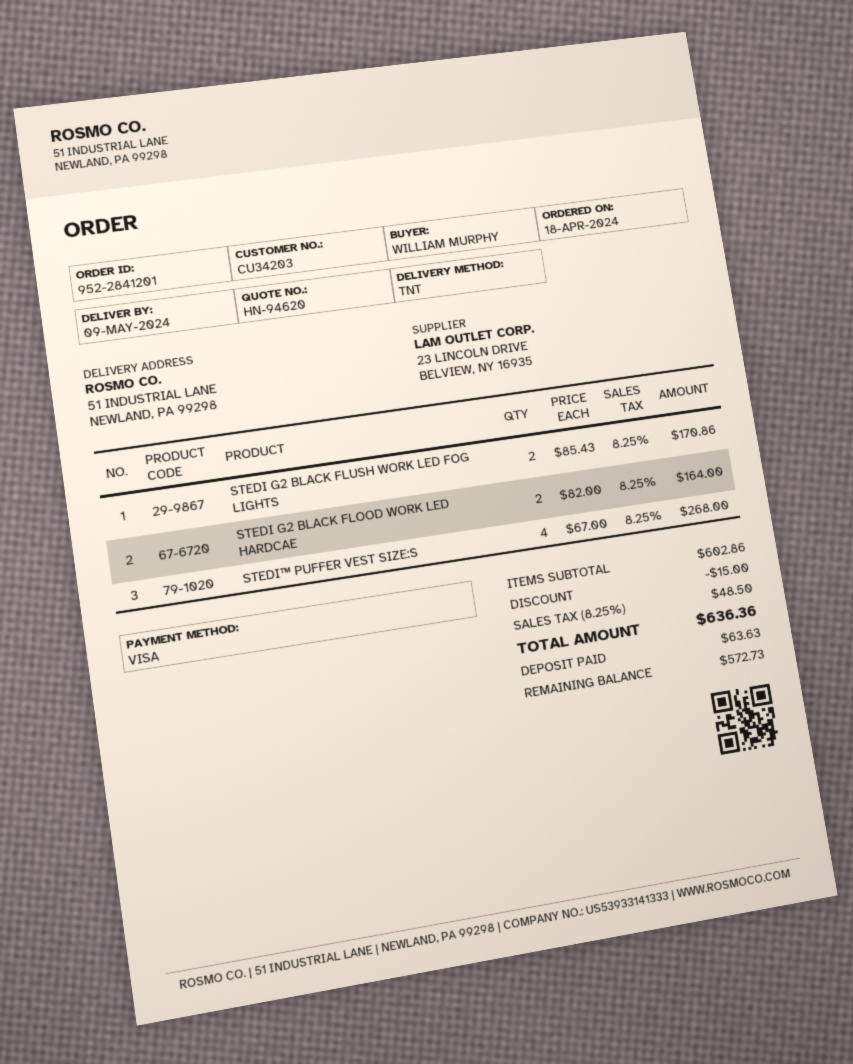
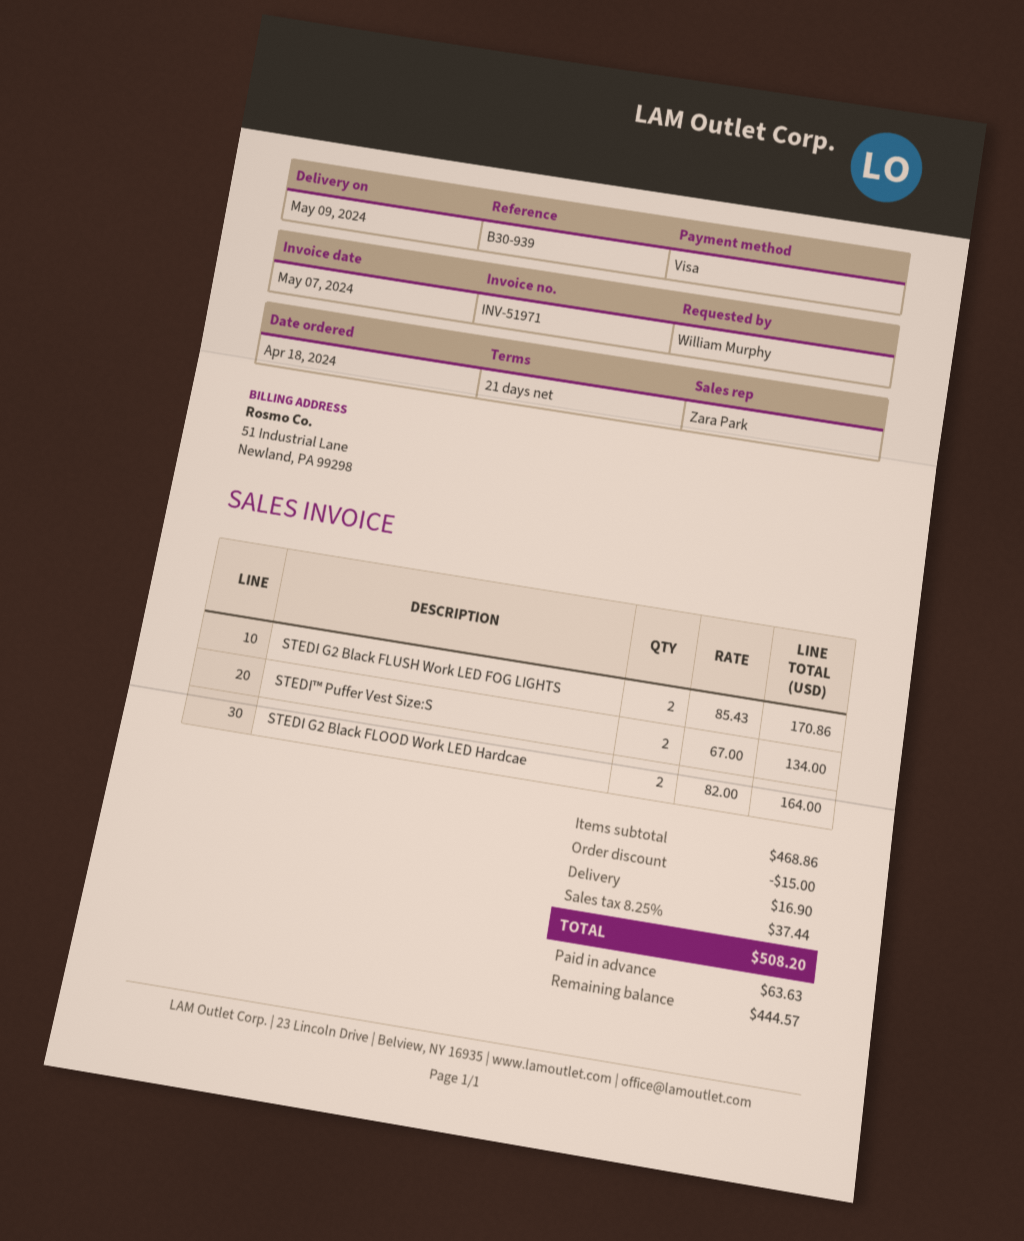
STEDI™ PUFFER VEST SIZE:S: 4 x 67.00 = 268.00 -> 2 x 67.00 = 134.00
subtotal: 602.86 -> 468.86
shipping: none -> 16.90
tax: 8.25% = 48.50 -> 8.25% = 37.44
total: 636.36 -> 508.20
balance: 572.73 -> 444.57

